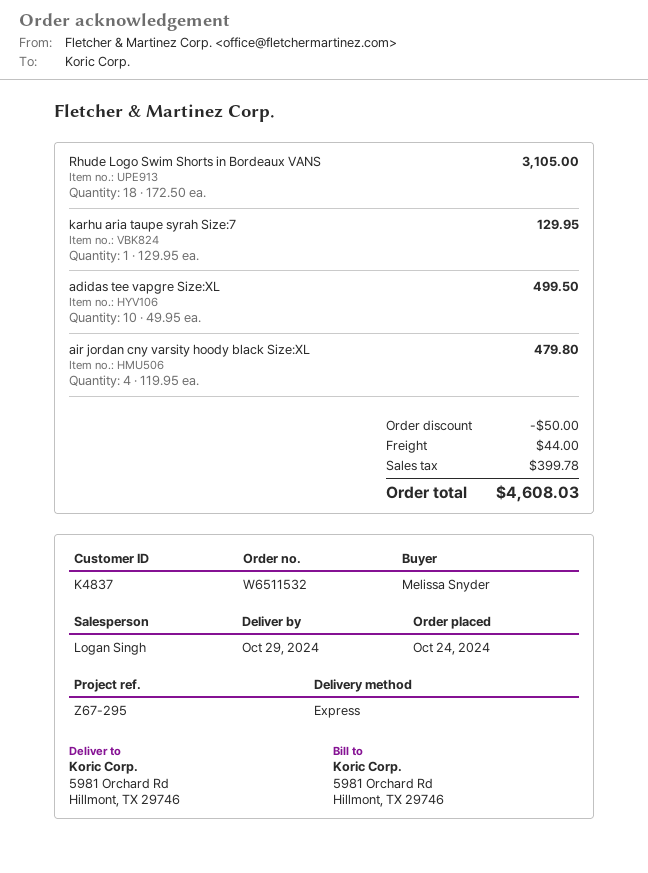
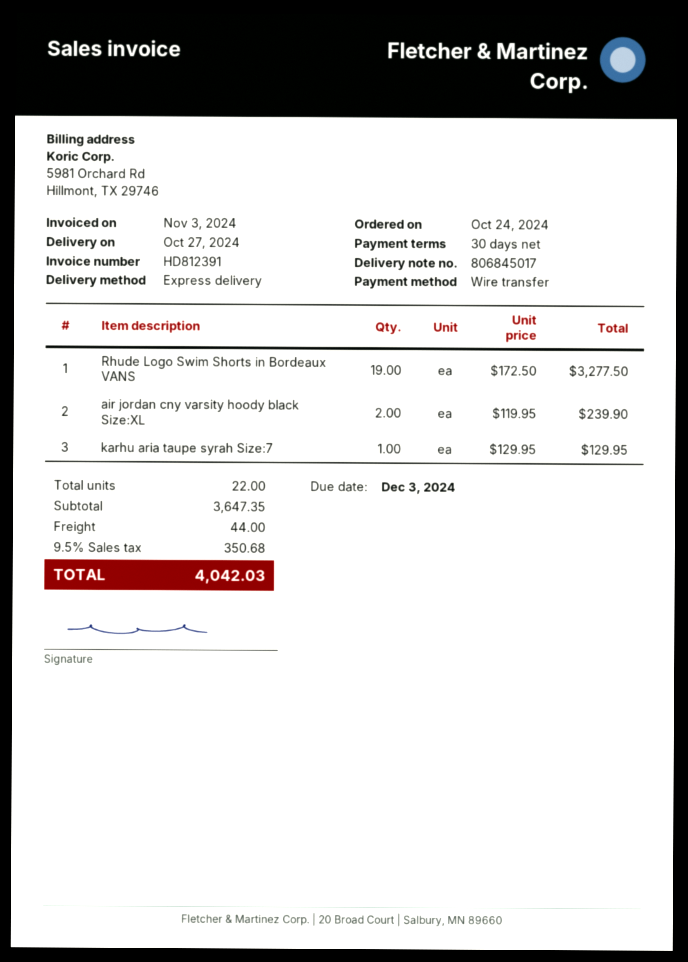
delivery date: 2024-10-29 -> 2024-10-27
Rhude Logo Swim Shorts in Bordeaux VANS: 18 x 172.50 = 3105.00 -> 19 x 172.50 = 3277.50
adidas tee vapgre Size:XL: 10 x 49.95 = 499.50 -> none
air jordan cny varsity hoody black Size:XL: 4 x 119.95 = 479.80 -> 2 x 119.95 = 239.90
discount: 50.00 -> none
tax: 399.78 -> 350.68
total: 4608.03 -> 4042.03

